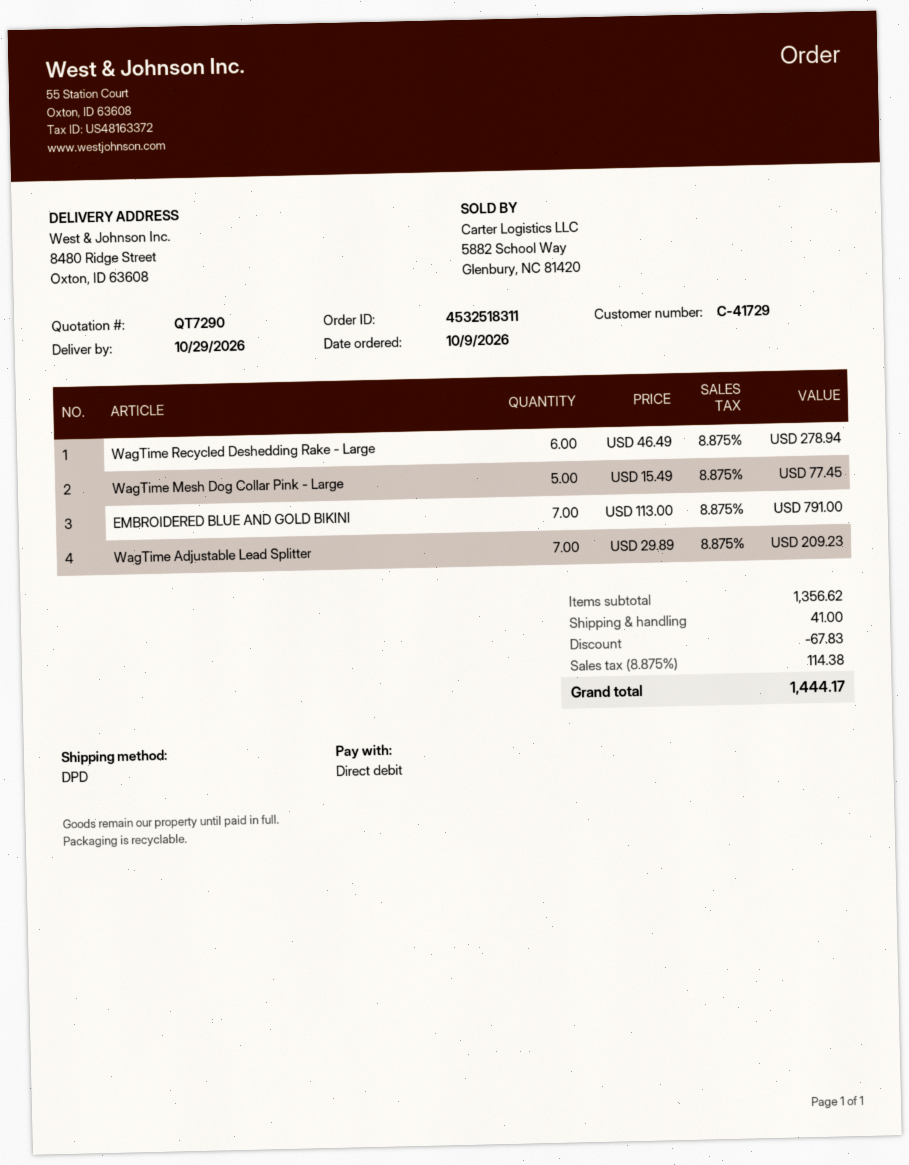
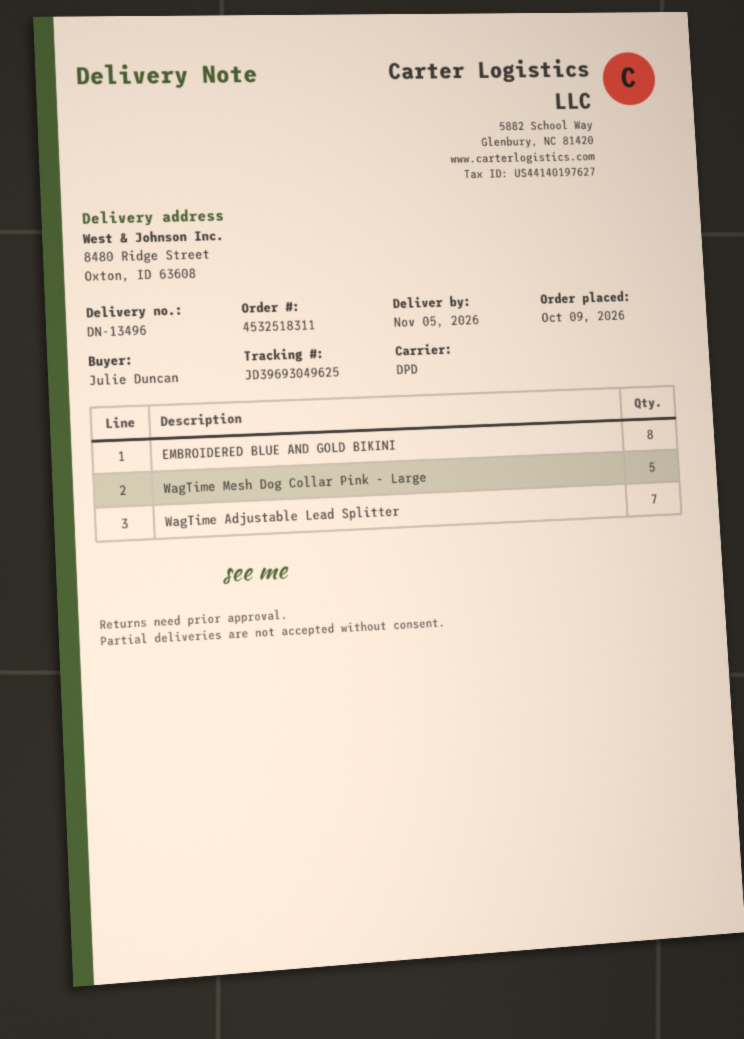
delivery date: 2026-10-29 -> 2026-11-05
WagTime Recycled Deshedding Rake - Large: 6 -> none
EMBROIDERED BLUE AND GOLD BIKINI: 7 -> 8

